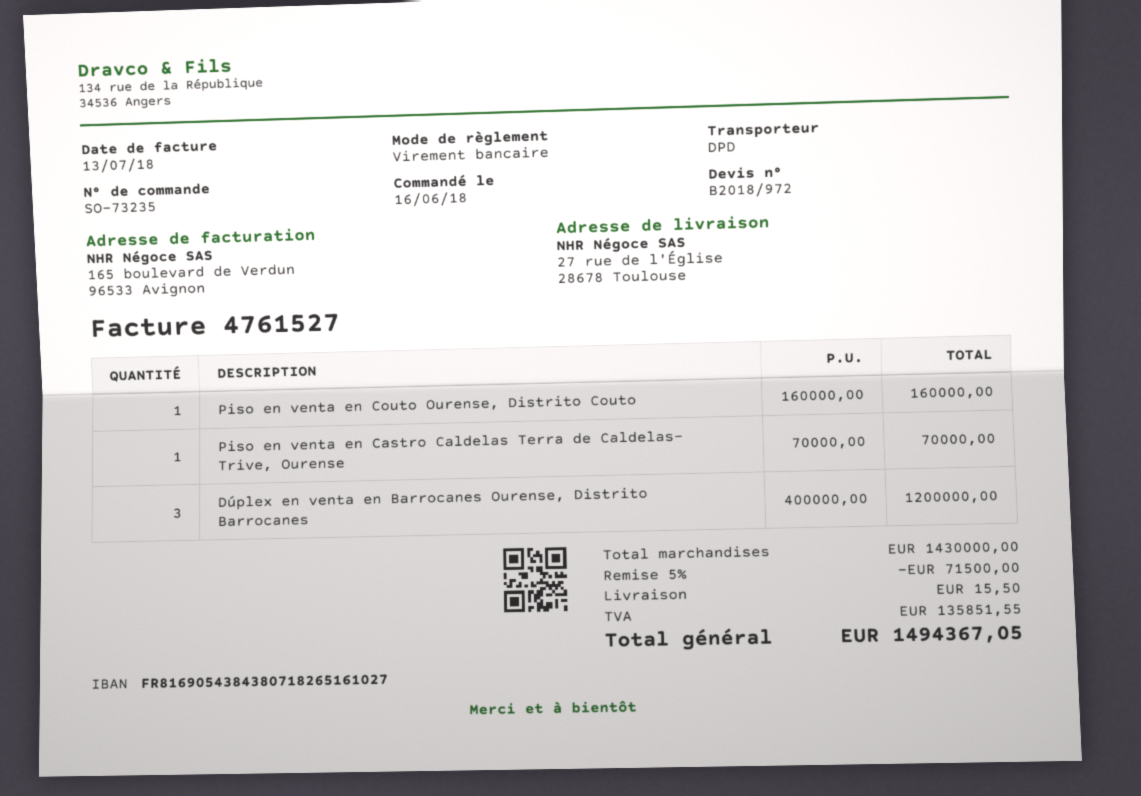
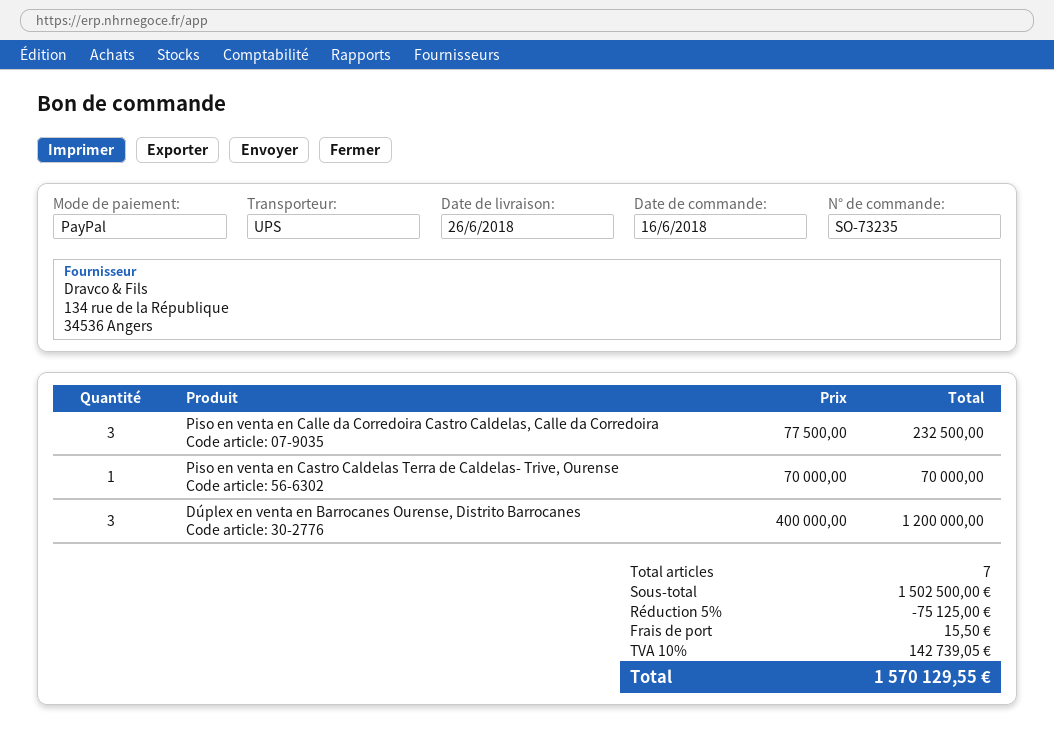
payment method: bank transfer -> PayPal
shipping method: DPD -> UPS
Piso en venta en Couto Ourense, Distrito Couto: 1 x 160000.00 = 160000.00 -> none
Piso en venta en Calle da Corredoira Castro Caldelas, Calle da Corredoira: none -> 3 x 77500.00 = 232500.00
subtotal: 1430000.00 -> 1502500.00
discount: 5% = 71500.00 -> 5% = 75125.00
tax: 135851.55 -> 142739.05
total: 1494367.05 -> 1570129.55

